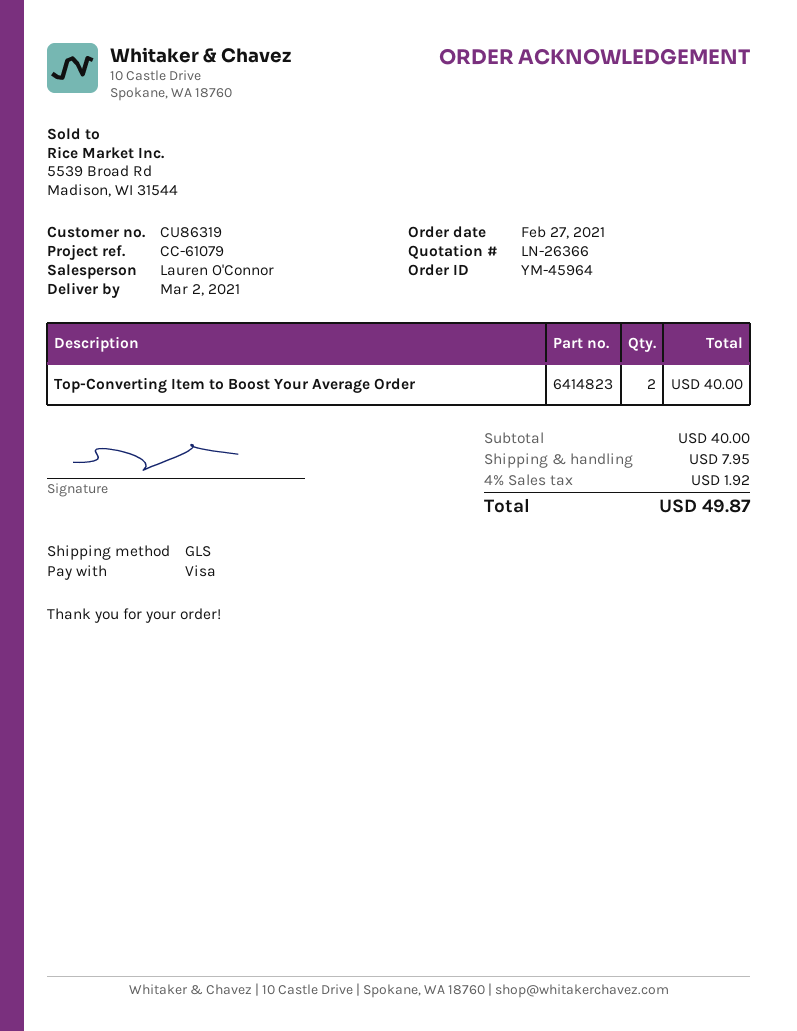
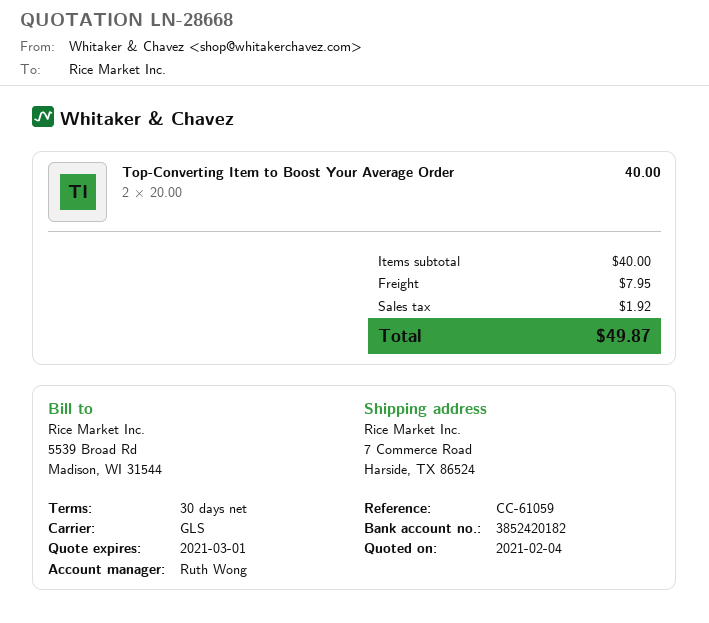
quote number: LN-26366 -> LN-28668
reference: CC-61079 -> CC-61059
sales rep: Lauren O'Connor -> Ruth Wong

